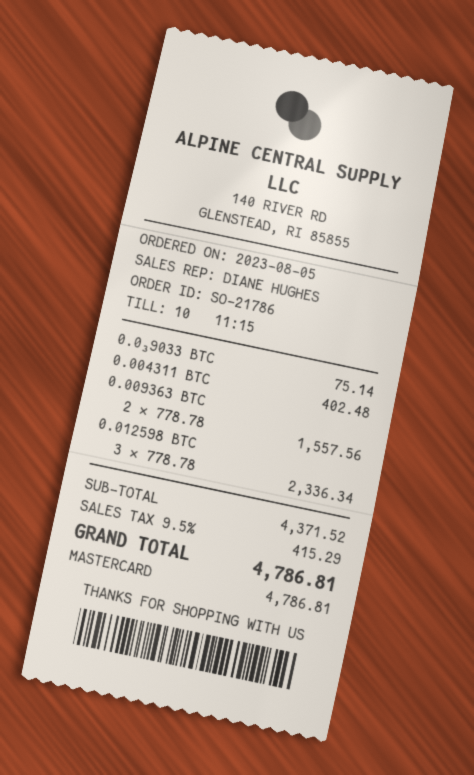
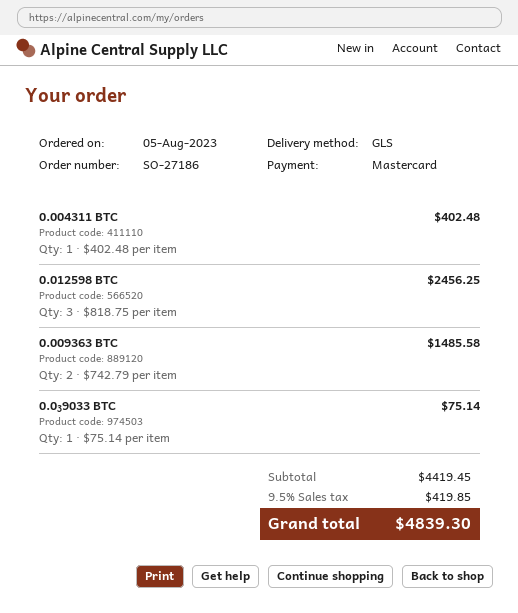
order number: SO-21786 -> SO-27186
0.009363 BTC: 2 x 778.78 = 1557.56 -> 2 x 742.79 = 1485.58
0.012598 BTC: 3 x 778.78 = 2336.34 -> 3 x 818.75 = 2456.25
subtotal: 4371.52 -> 4419.45
tax: 9.5% = 415.29 -> 9.5% = 419.85
total: 4786.81 -> 4839.30

